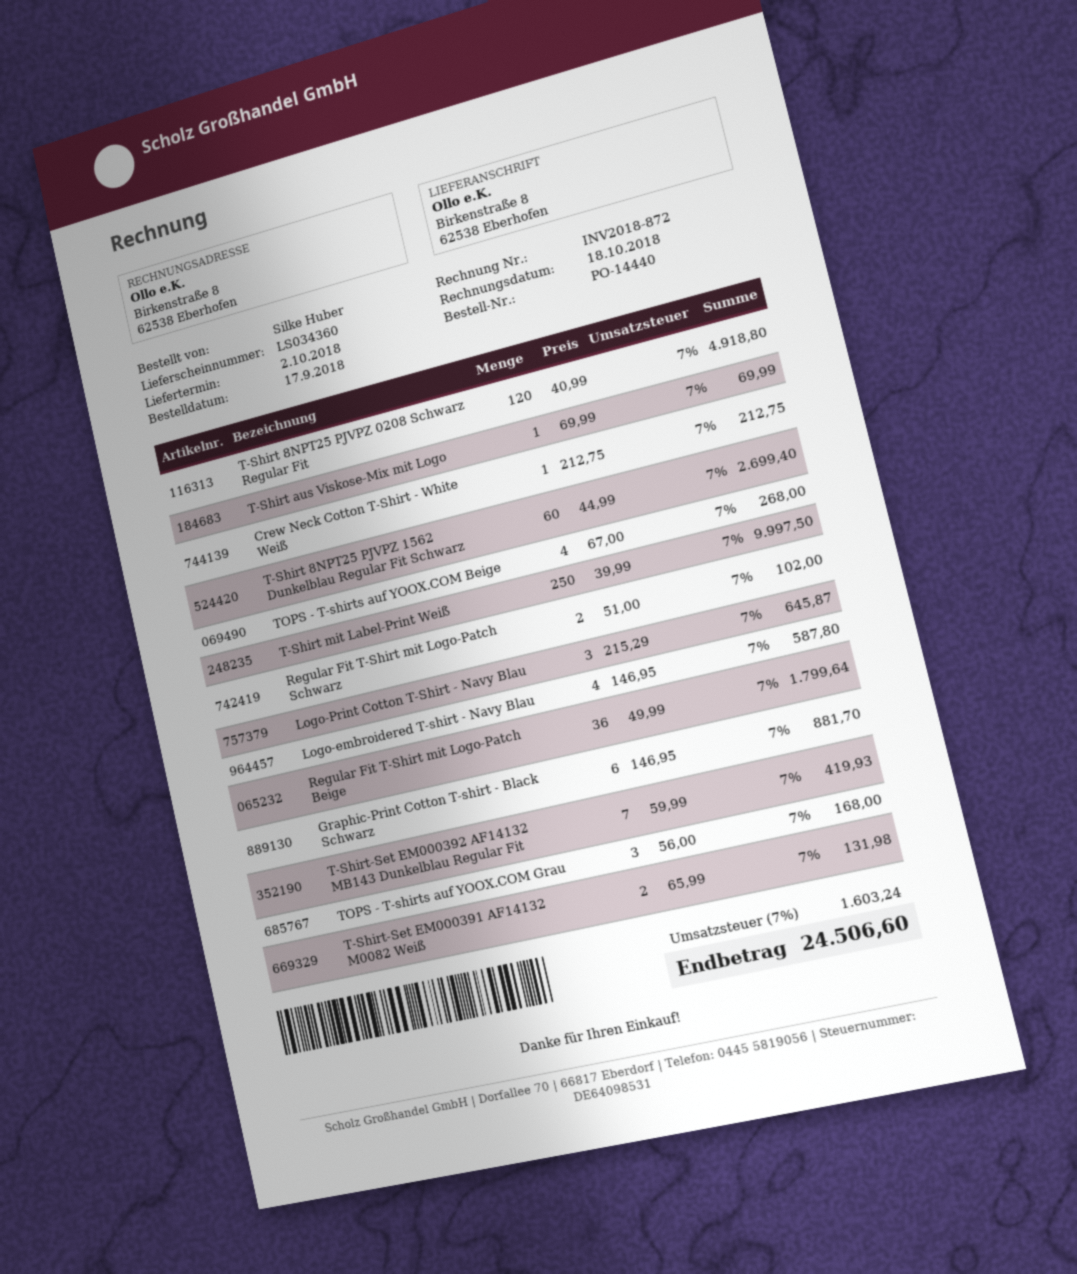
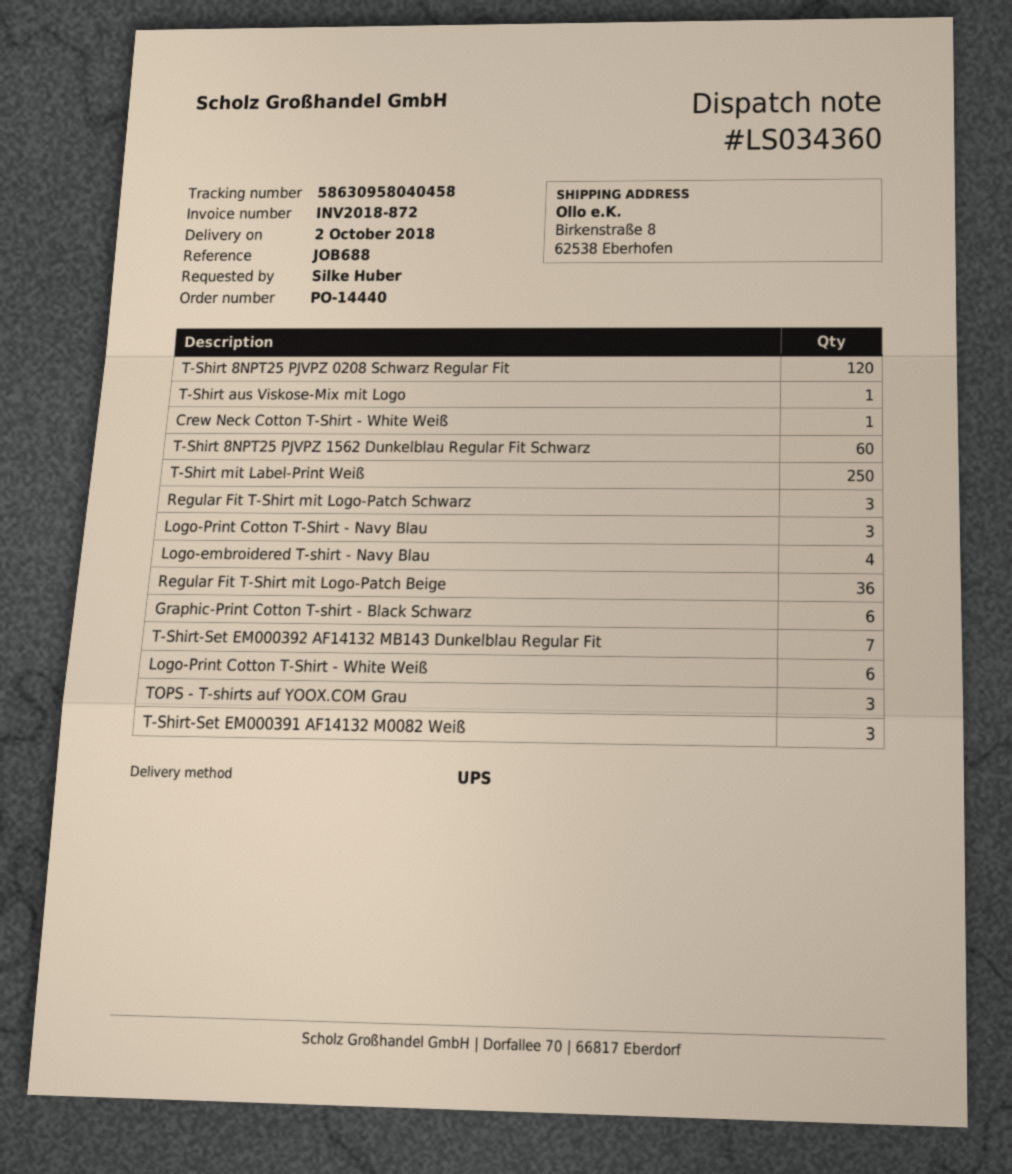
TOPS - T-shirts auf YOOX.COM Beige: 4 -> none
Regular Fit T-Shirt mit Logo-Patch Schwarz: 2 -> 3
T-Shirt-Set EM000391 AF14132 M0082 Weiß: 2 -> 3
Logo-Print Cotton T-Shirt - White Weiß: none -> 6

